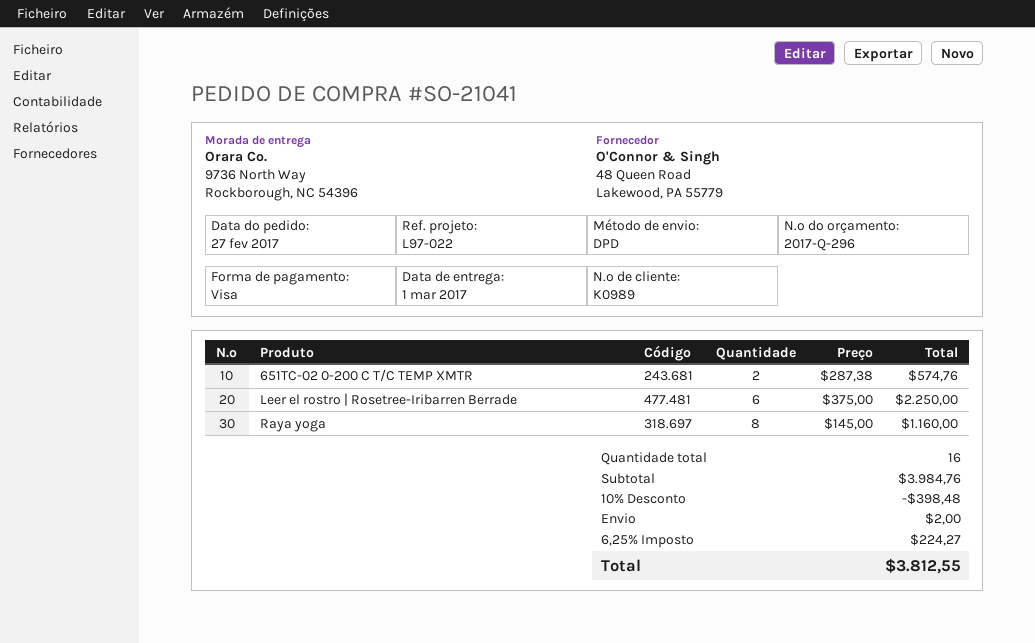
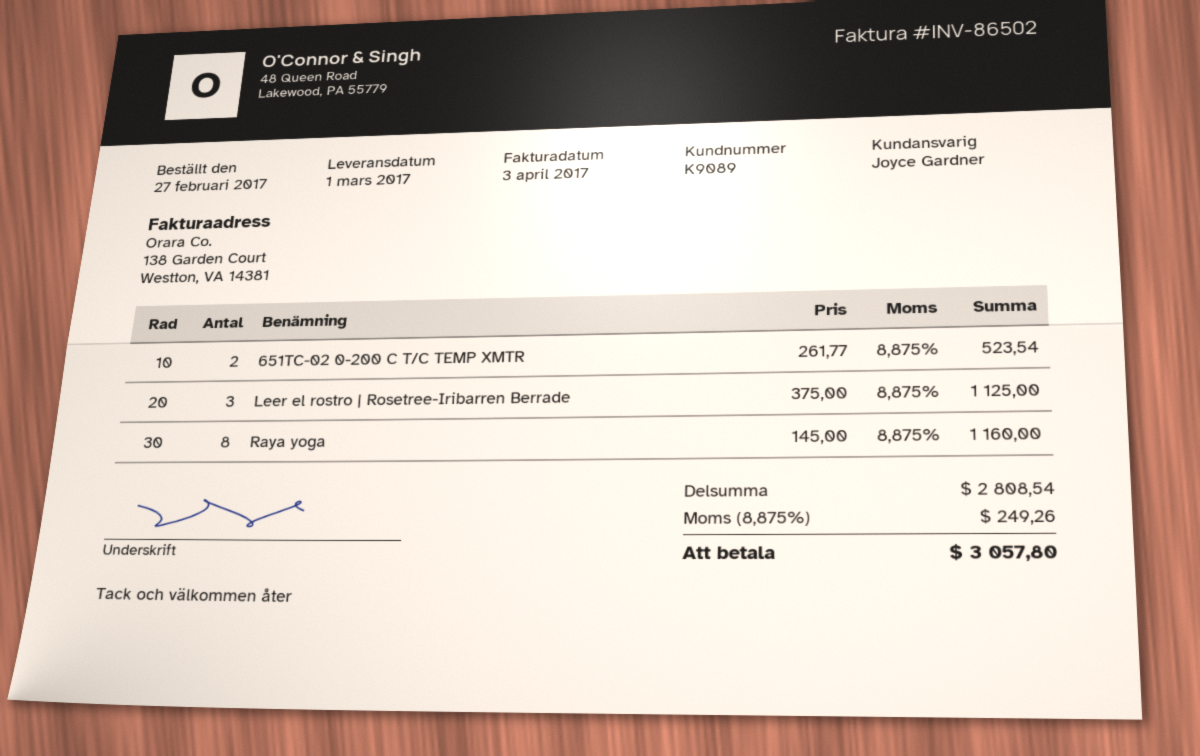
customer number: K0989 -> K9089
651TC-02 0-200 C T/C TEMP XMTR: 2 x 287.38 = 574.76 -> 2 x 261.77 = 523.54
Leer el rostro | Rosetree-Iribarren Berrade: 6 x 375.00 = 2250.00 -> 3 x 375.00 = 1125.00
subtotal: 3984.76 -> 2808.54
discount: 10% = 398.48 -> none
shipping: 2.00 -> none
tax: 6.25% = 224.27 -> 8.875% = 249.26
total: 3812.55 -> 3057.80

